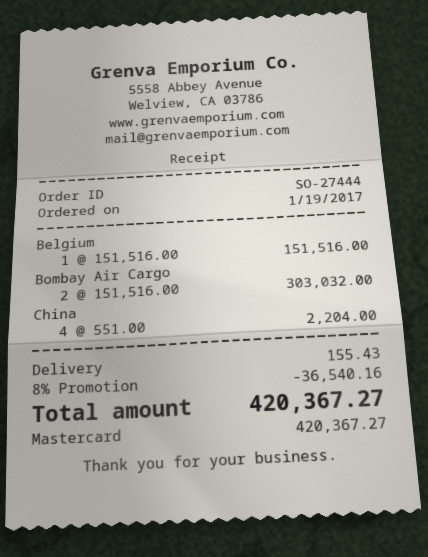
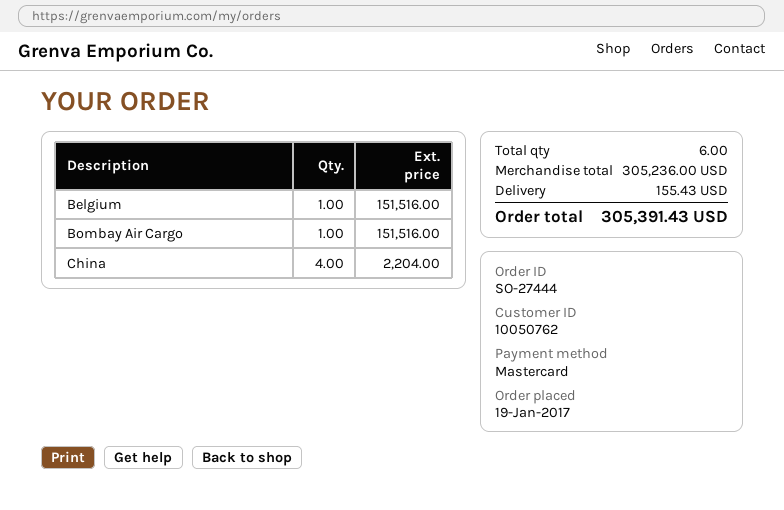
Bombay Air Cargo: 2 for 303032.00 -> 1 for 151516.00
discount: 8% = 36540.16 -> none
total: 420367.27 -> 305391.43

